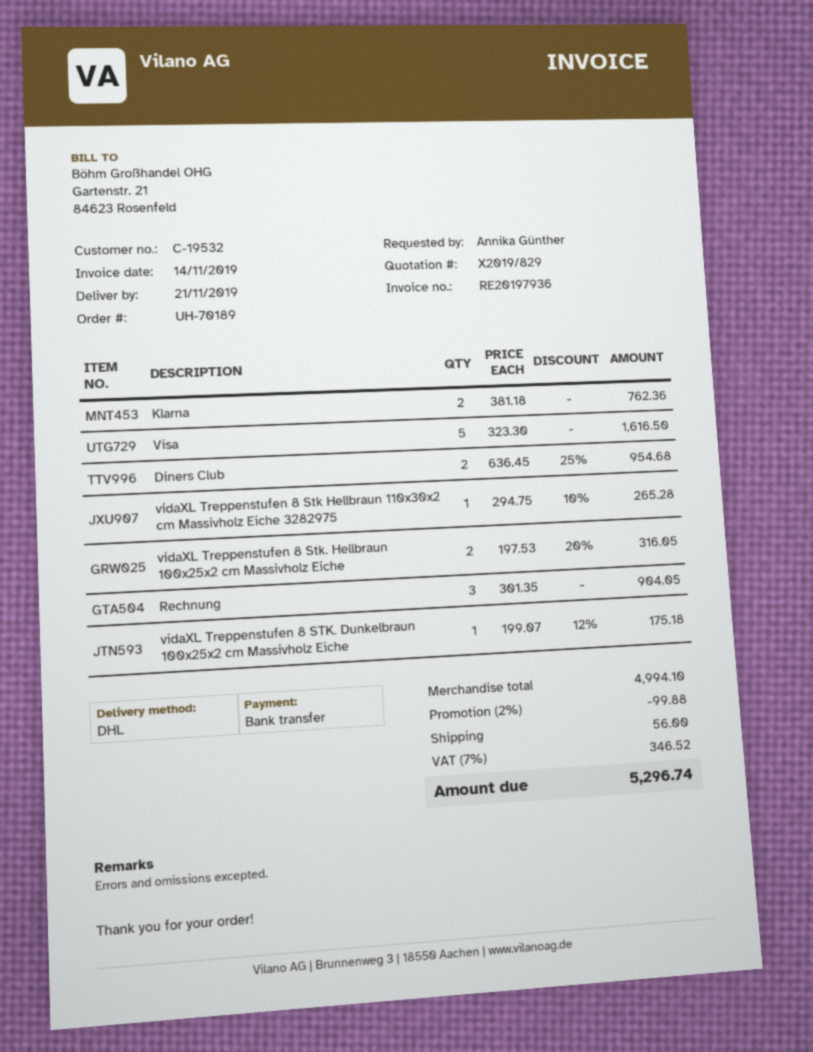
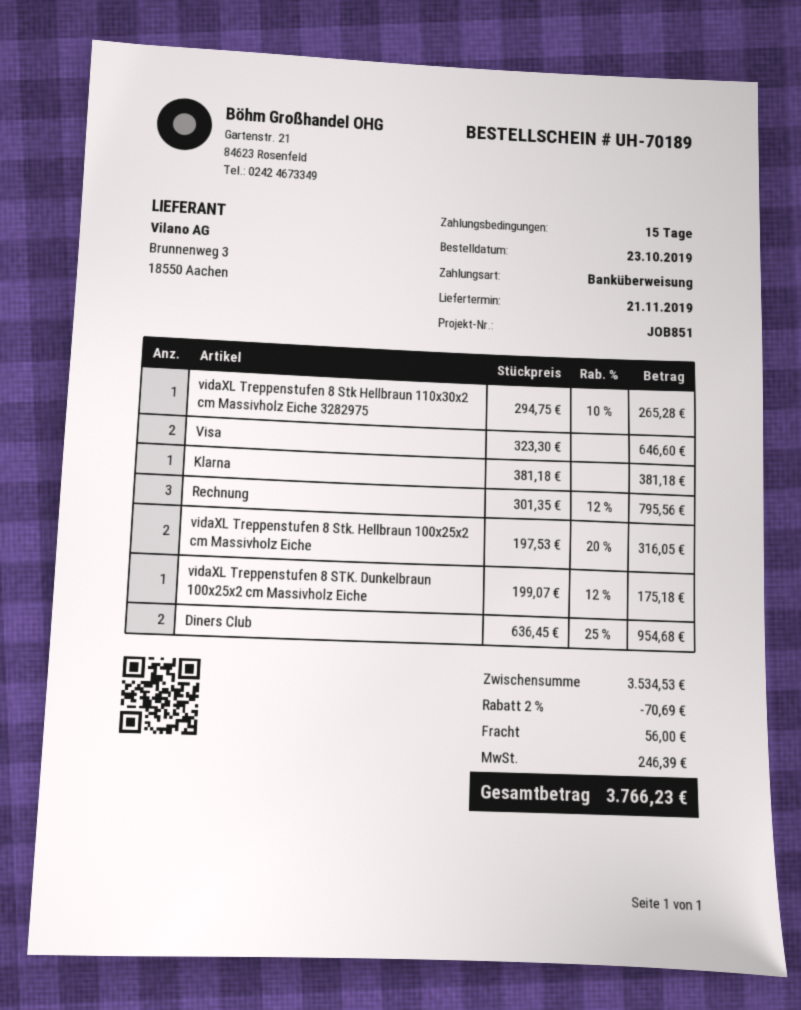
Klarna: 2 x 381.18 = 762.36 -> 1 x 381.18 = 381.18
Visa: 5 x 323.30 = 1616.50 -> 2 x 323.30 = 646.60
Rechnung: 3 x 301.35 = 904.05 -> 3 x 301.35 - 12% = 795.56
subtotal: 4994.10 -> 3534.53
discount: 2% = 99.88 -> 2% = 70.69
tax: 346.52 -> 246.39
total: 5296.74 -> 3766.23

